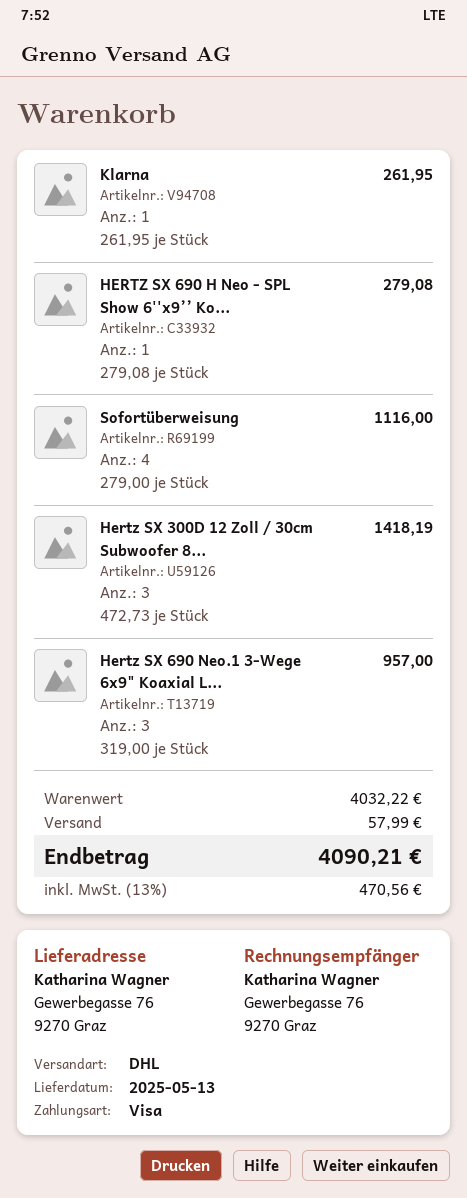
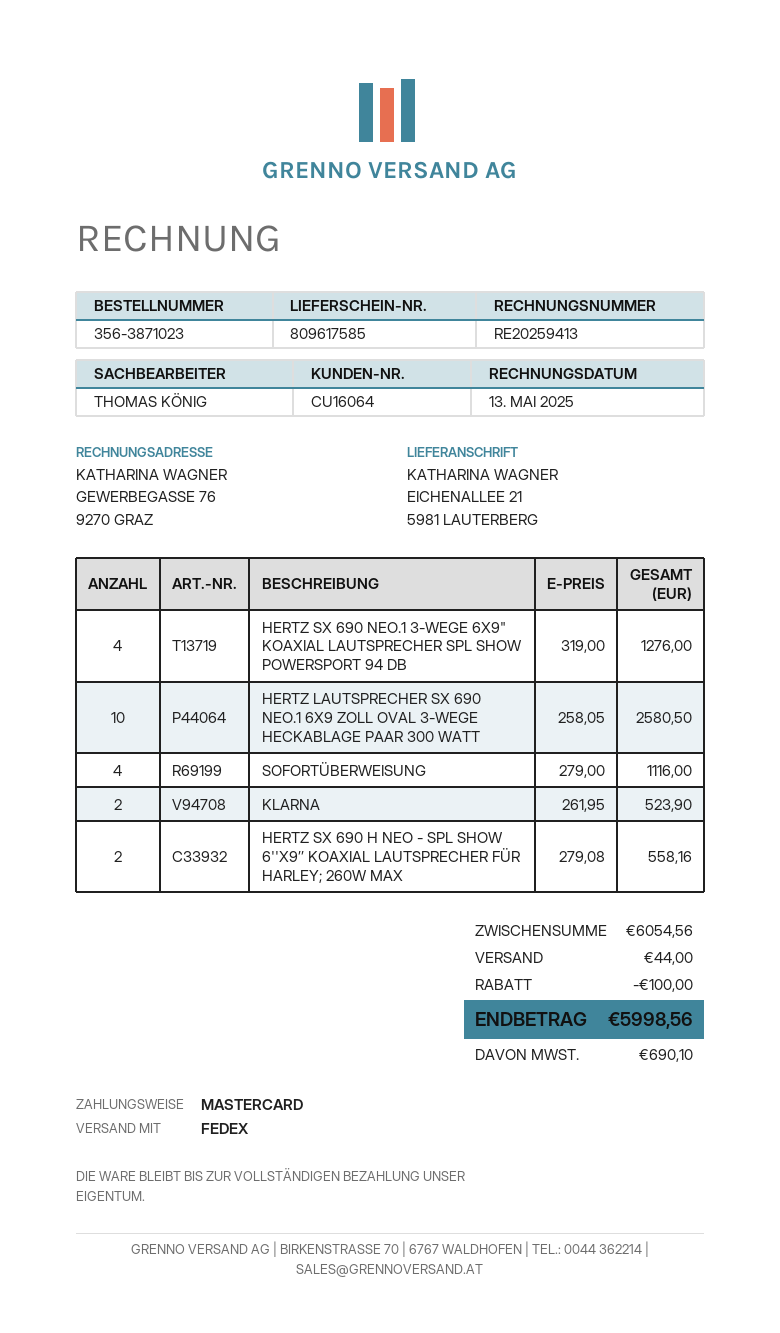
payment method: Visa -> Mastercard
shipping method: DHL -> FedEx
ship to: Gewerbegasse 76, 9270 Graz -> EICHENALLEE 21, 5981 LAUTERBERG
Klarna: 1 x 261.95 = 261.95 -> 2 x 261.95 = 523.90
HERTZ SX 690 H Neo - SPL Show 6''x9’’ Ko...: 1 x 279.08 = 279.08 -> 2 x 279.08 = 558.16
Hertz SX 300D 12 Zoll / 30cm Subwoofer 8...: 3 x 472.73 = 1418.19 -> none
Hertz SX 690 Neo.1 3-Wege 6x9" Koaxial L...: 3 x 319.00 = 957.00 -> 4 x 319.00 = 1276.00
HERTZ LAUTSPRECHER SX 690 NEO.1 6X9 ZOLL OVAL 3-WEGE HECKABLAGE PAAR 300 WATT: none -> 10 x 258.05 = 2580.50
subtotal: 4032.22 -> 6054.56
discount: none -> 100.00
shipping: 57.99 -> 44.00
tax: 470.56 -> 690.10
total: 4090.21 -> 5998.56

